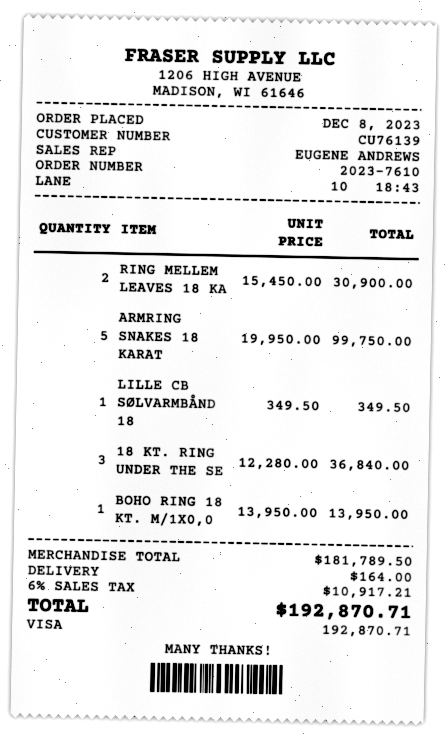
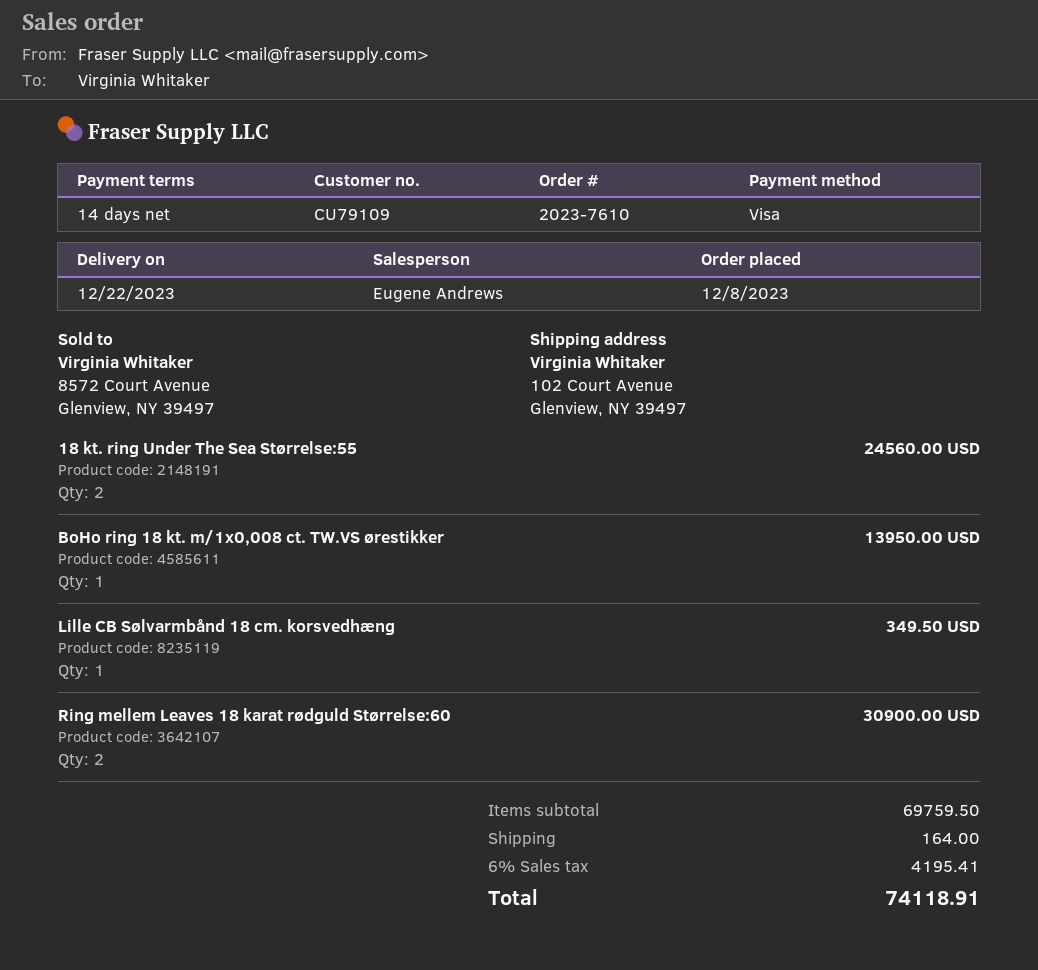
customer number: CU76139 -> CU79109
ARMRING SNAKES 18 KARAT: 5 for 99750.00 -> none
18 KT. RING UNDER THE SE: 3 for 36840.00 -> 2 for 24560.00
subtotal: 181789.50 -> 69759.50
tax: 6% = 10917.21 -> 6% = 4195.41
total: 192870.71 -> 74118.91

